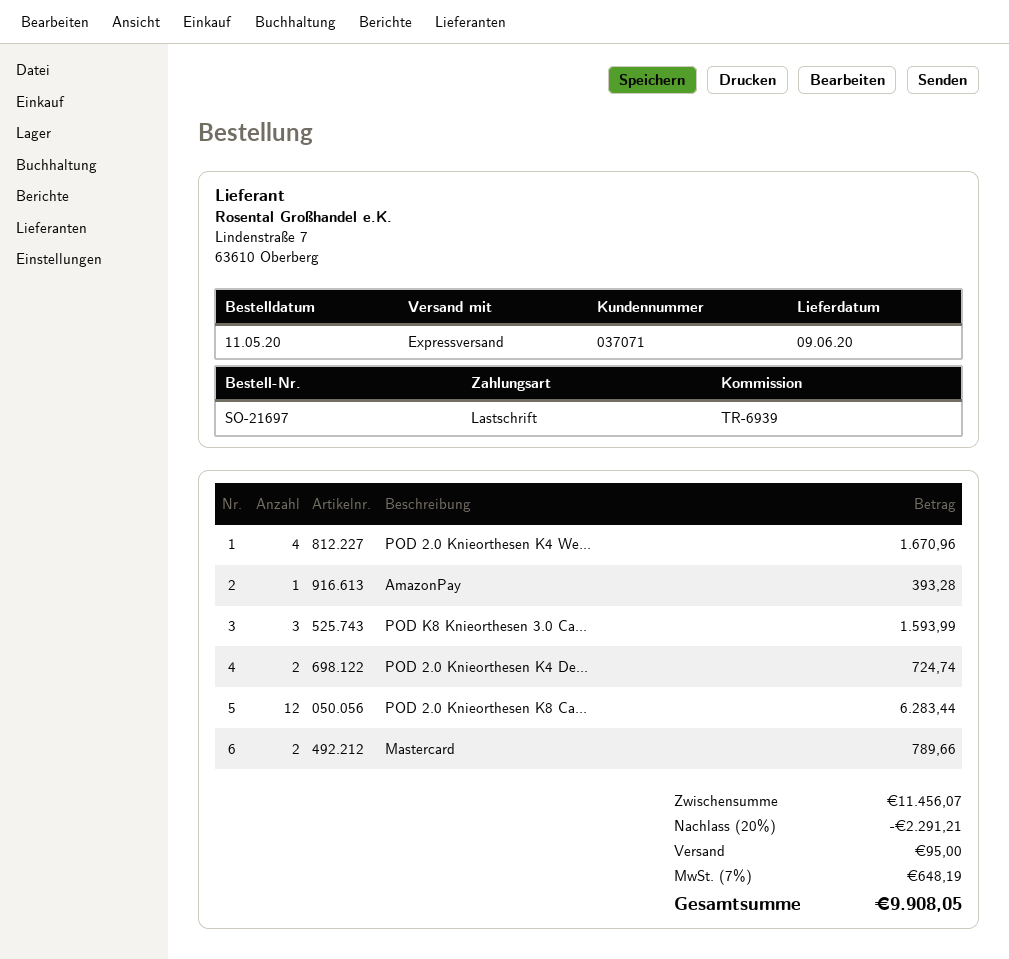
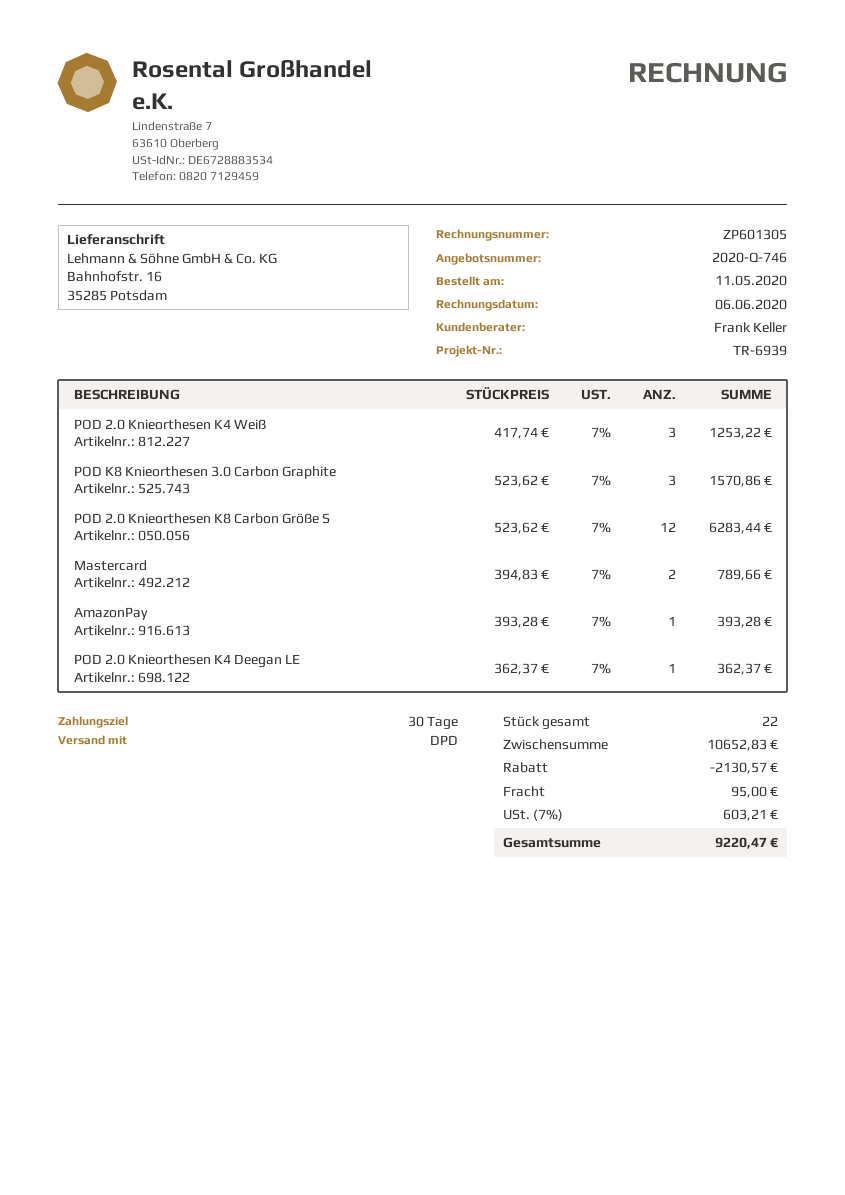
shipping method: express -> DPD
POD 2.0 Knieorthesen K4 We...: 4 for 1670.96 -> 3 for 1253.22
POD K8 Knieorthesen 3.0 Ca...: 3 for 1593.99 -> 3 for 1570.86
POD 2.0 Knieorthesen K4 De...: 2 for 724.74 -> 1 for 362.37
subtotal: 11456.07 -> 10652.83
discount: 2291.21 -> 2130.57
tax: 7% = 648.19 -> 7% = 603.21
total: 9908.05 -> 9220.47

